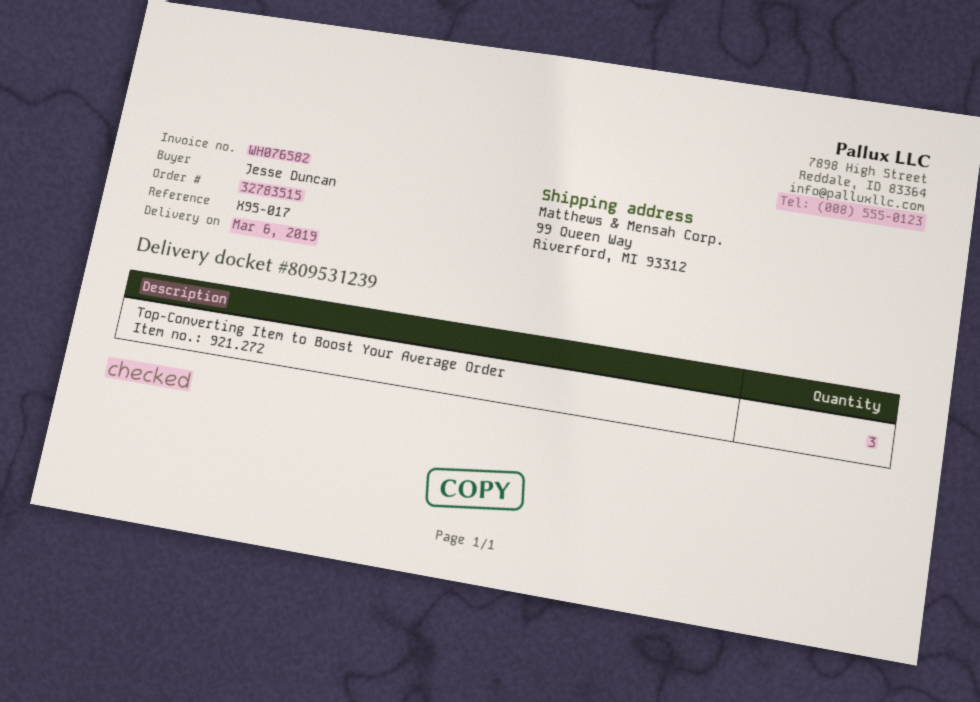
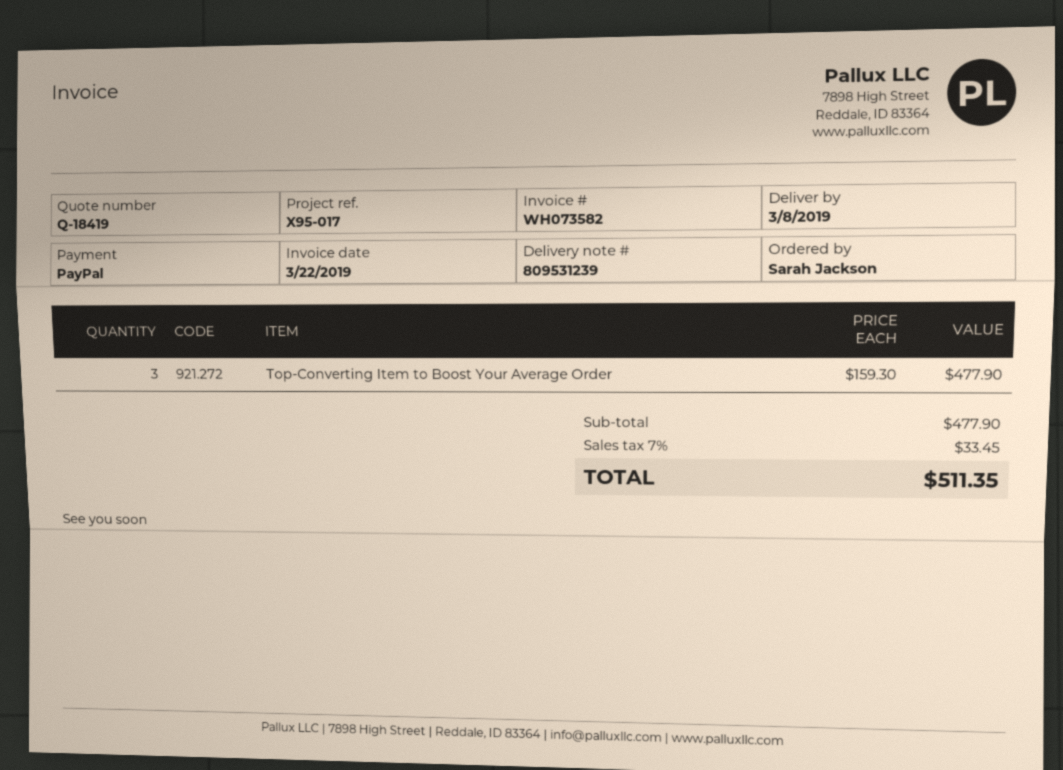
delivery date: 2019-03-06 -> 2019-03-08
invoice number: WH076582 -> WH073582
ordered by: Jesse Duncan -> Sarah Jackson

